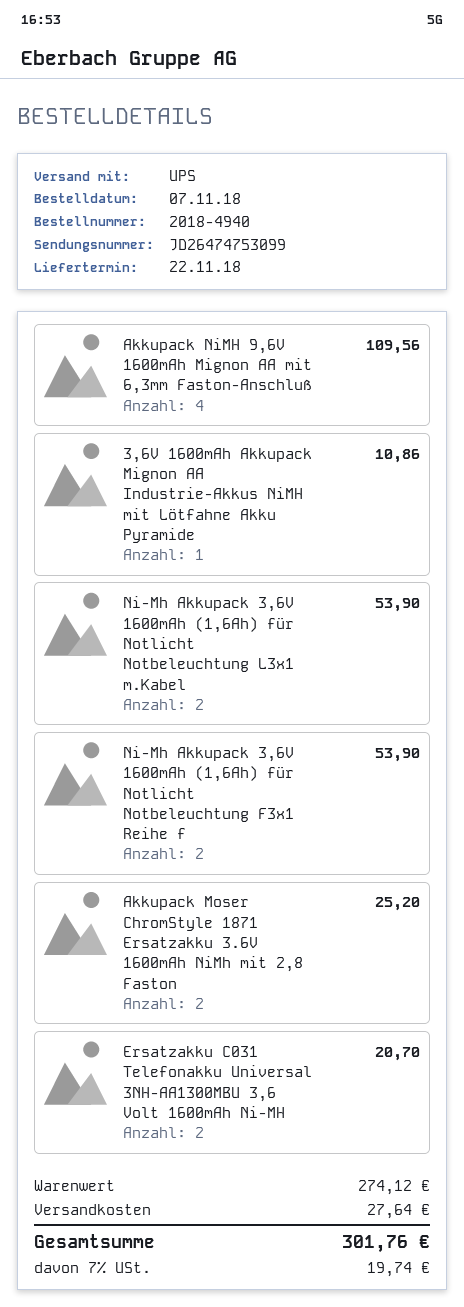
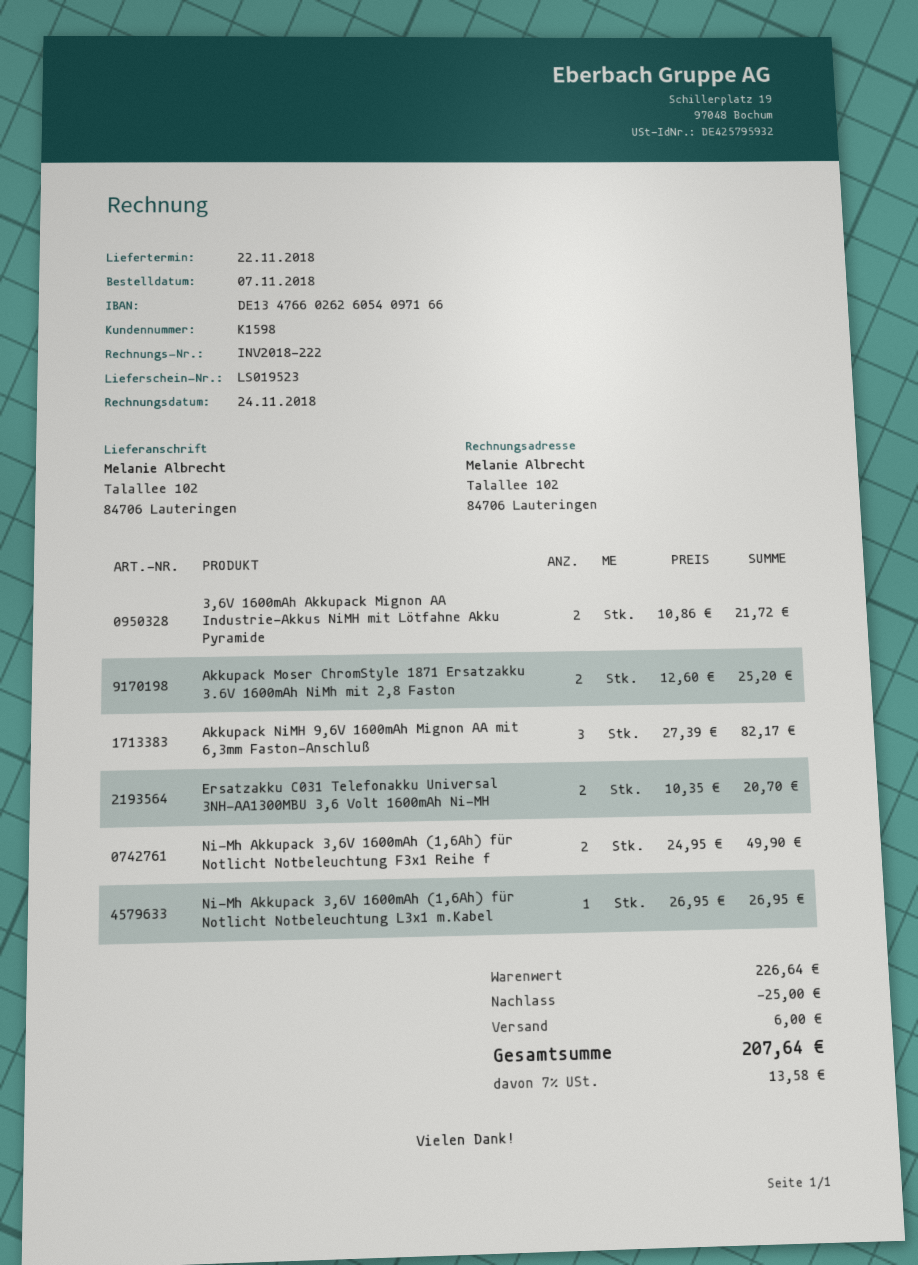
Akkupack NiMH 9,6V 1600mAh Mignon AA mit 6,3mm Faston-Anschluß: 4 for 109.56 -> 3 for 82.17
3,6V 1600mAh Akkupack Mignon AA Industrie-Akkus NiMH mit Lötfahne Akku Pyramide: 1 for 10.86 -> 2 for 21.72
Ni-Mh Akkupack 3,6V 1600mAh (1,6Ah) für Notlicht Notbeleuchtung L3x1 m.Kabel: 2 for 53.90 -> 1 for 26.95
Ni-Mh Akkupack 3,6V 1600mAh (1,6Ah) für Notlicht Notbeleuchtung F3x1 Reihe f: 2 for 53.90 -> 2 for 49.90
subtotal: 274.12 -> 226.64
discount: none -> 25.00
shipping: 27.64 -> 6.00
tax: 7% = 19.74 -> 7% = 13.58
total: 301.76 -> 207.64

